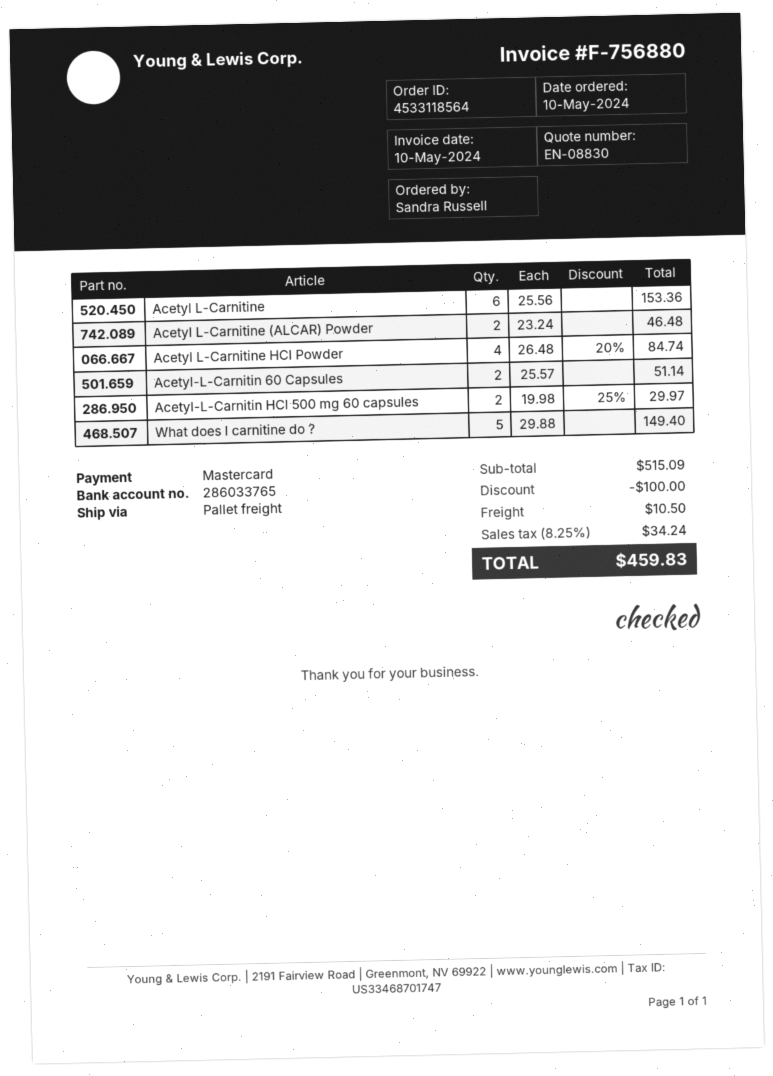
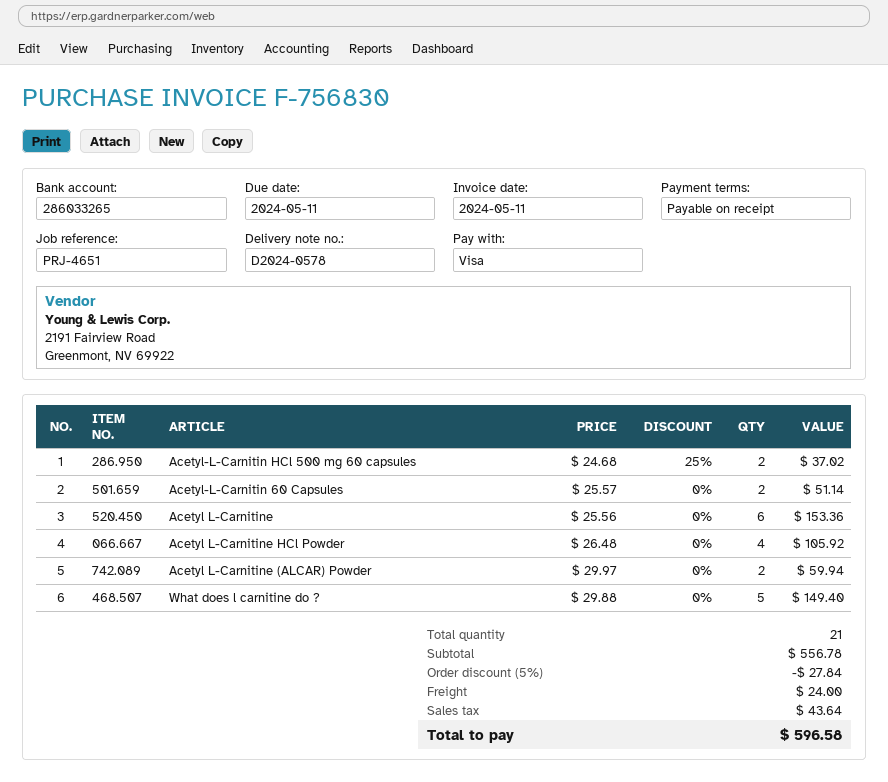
invoice number: F-756880 -> F-756830
invoice date: 2024-05-10 -> 2024-05-11
payment method: Mastercard -> Visa
bank account: 286033765 -> 286033265
Acetyl L-Carnitine (ALCAR) Powder: 2 x 23.24 = 46.48 -> 2 x 29.97 = 59.94
Acetyl L-Carnitine HCl Powder: 4 x 26.48 - 20% = 84.74 -> 4 x 26.48 = 105.92
Acetyl-L-Carnitin HCl 500 mg 60 capsules: 2 x 19.98 - 25% = 29.97 -> 2 x 24.68 - 25% = 37.02
subtotal: 515.09 -> 556.78
discount: 100.00 -> 27.84
shipping: 10.50 -> 24.00
tax: 34.24 -> 43.64
total: 459.83 -> 596.58

